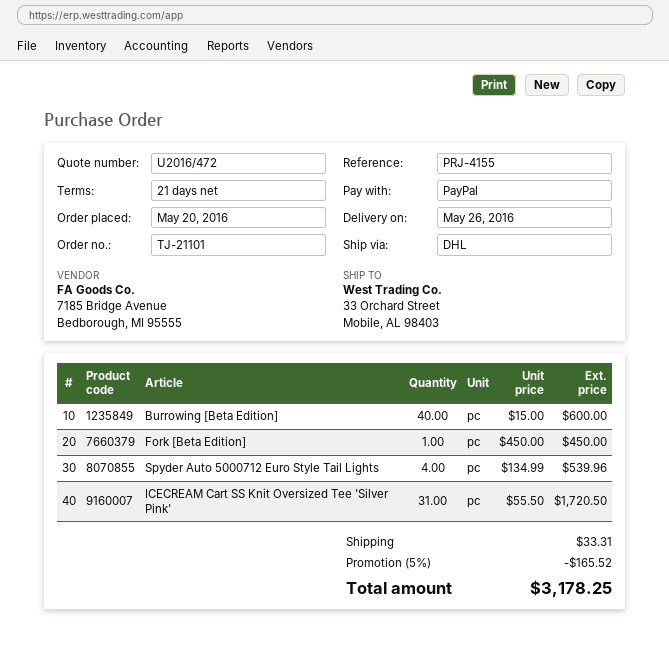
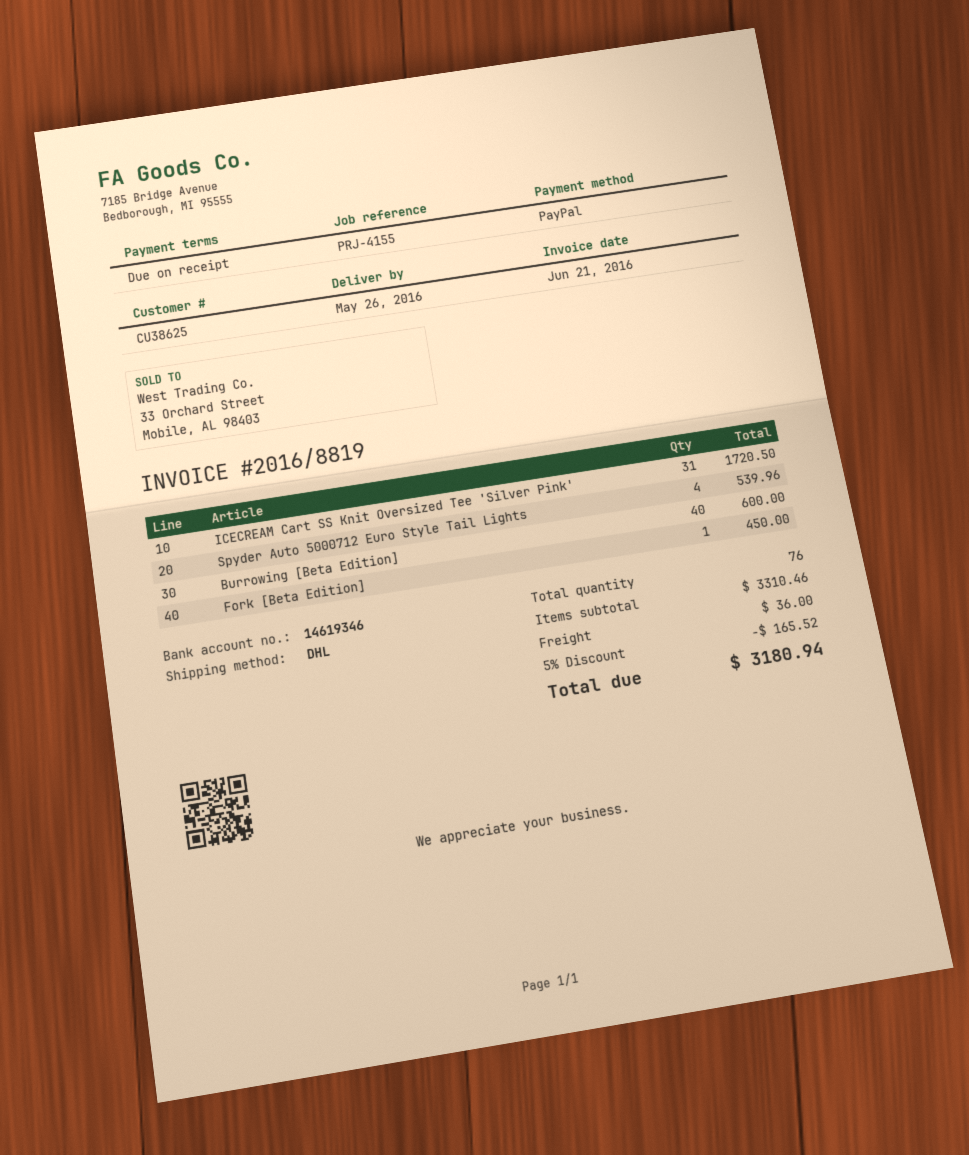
payment terms: 21 days -> on receipt
shipping: 33.31 -> 36.00
total: 3178.25 -> 3180.94

